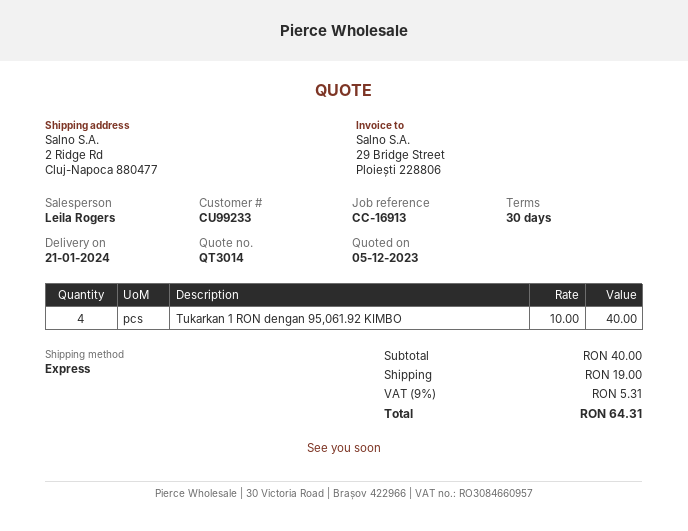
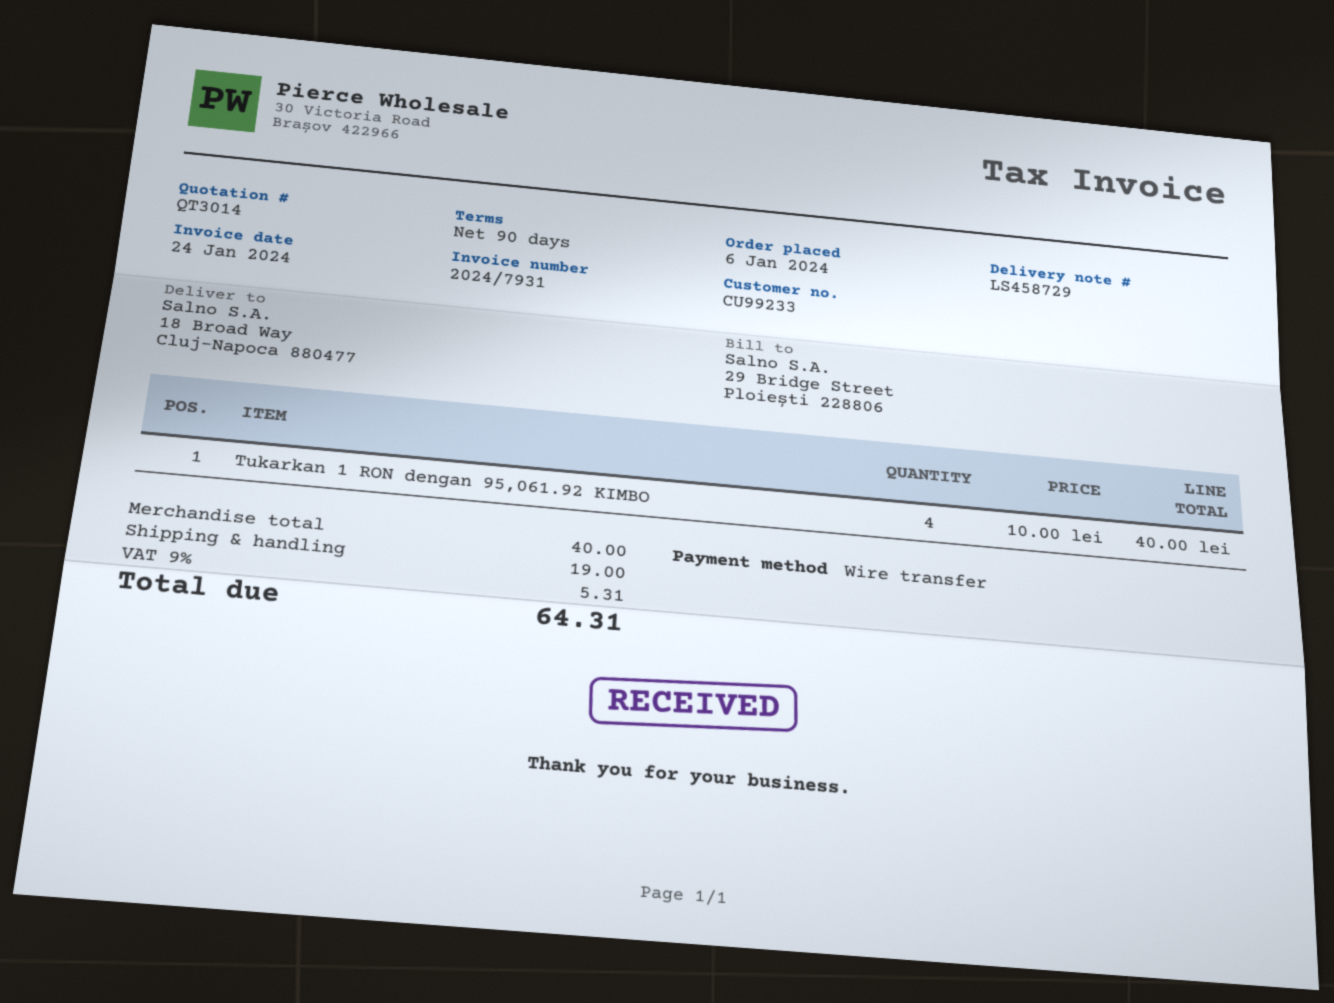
payment terms: 30 days -> 90 days
ship to: 2 Ridge Rd, Cluj-Napoca 880477 -> 18 Broad Way, Cluj-Napoca 880477

